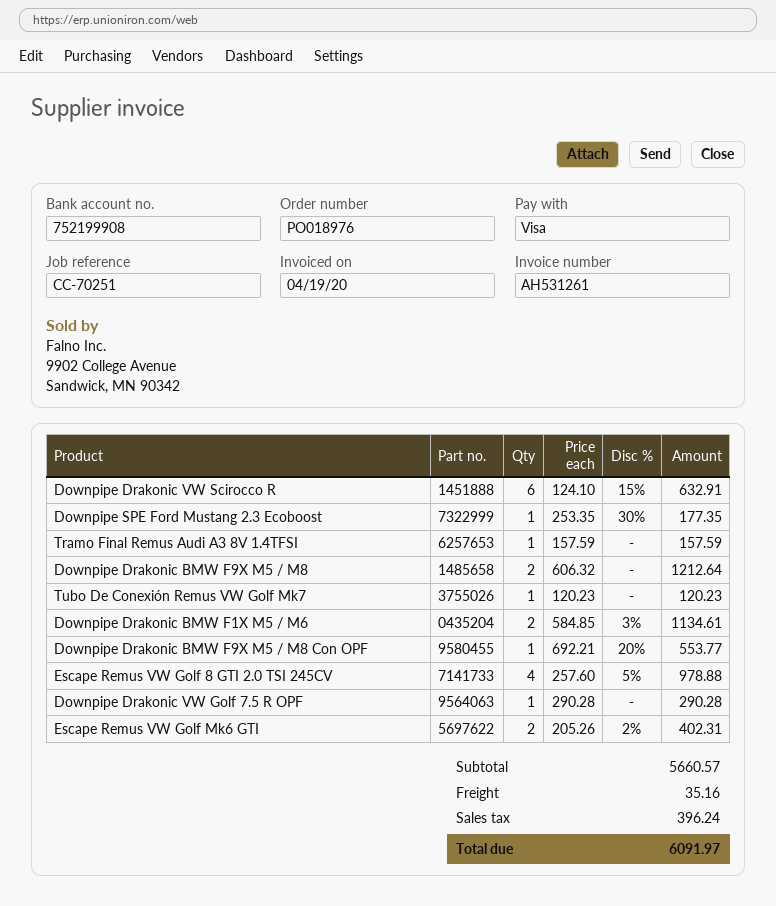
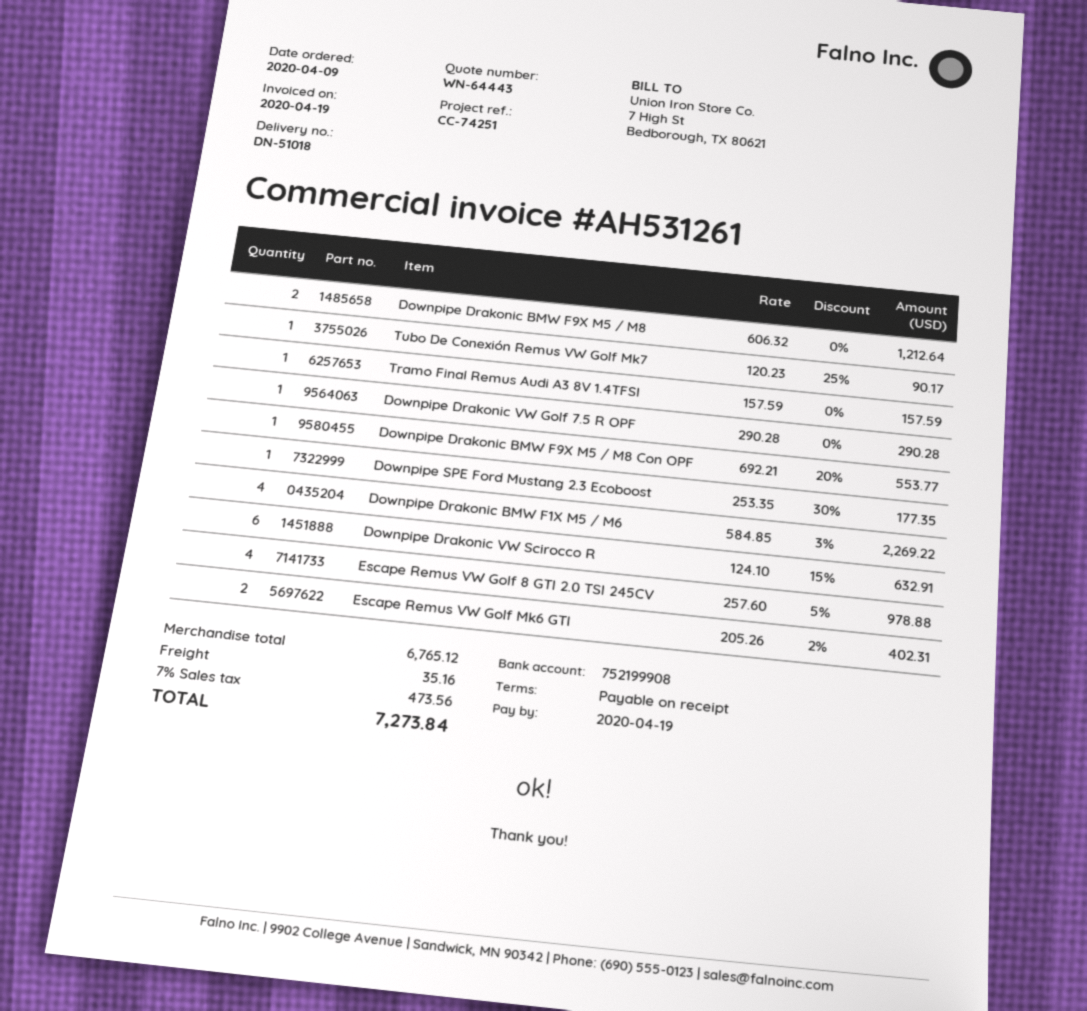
reference: CC-70251 -> CC-74251
Tubo De Conexión Remus VW Golf Mk7: 1 x 120.23 = 120.23 -> 1 x 120.23 - 25% = 90.17
Downpipe Drakonic BMW F1X M5 / M6: 2 x 584.85 - 3% = 1134.61 -> 4 x 584.85 - 3% = 2269.22
subtotal: 5660.57 -> 6765.12
tax: 396.24 -> 473.56
total: 6091.97 -> 7273.84

